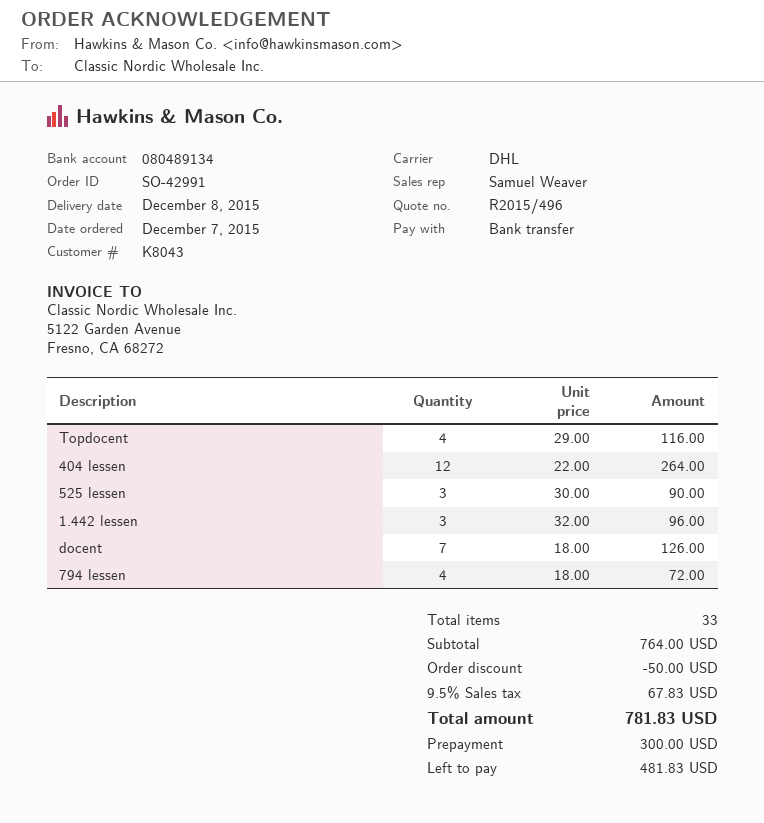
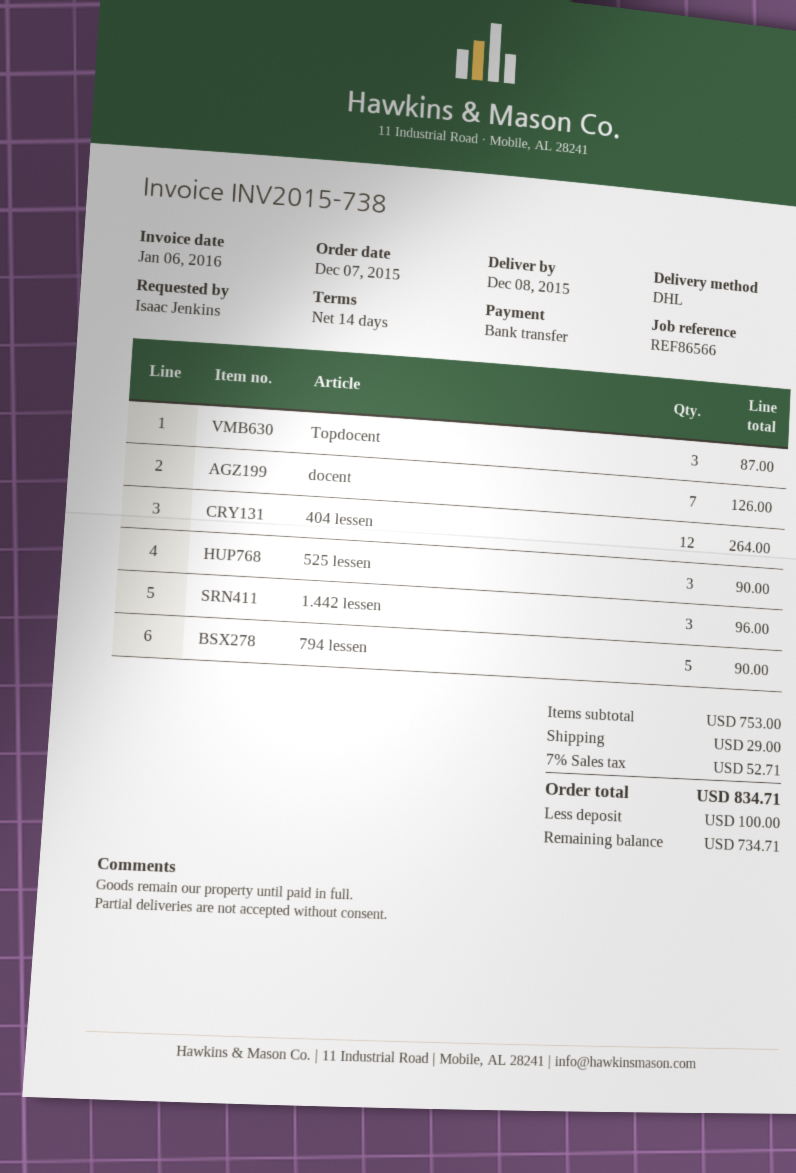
Topdocent: 4 for 116.00 -> 3 for 87.00
794 lessen: 4 for 72.00 -> 5 for 90.00
subtotal: 764.00 -> 753.00
discount: 50.00 -> none
shipping: none -> 29.00
tax: 9.5% = 67.83 -> 7% = 52.71
total: 781.83 -> 834.71
deposit: 300.00 -> 100.00
balance: 481.83 -> 734.71

